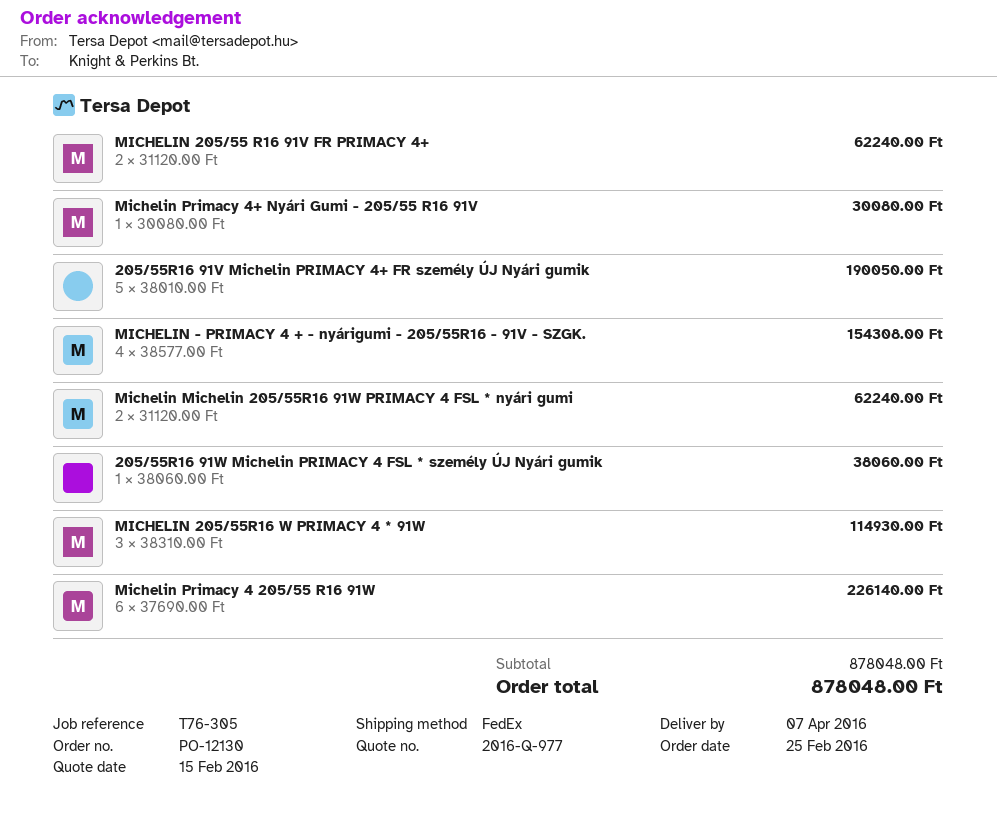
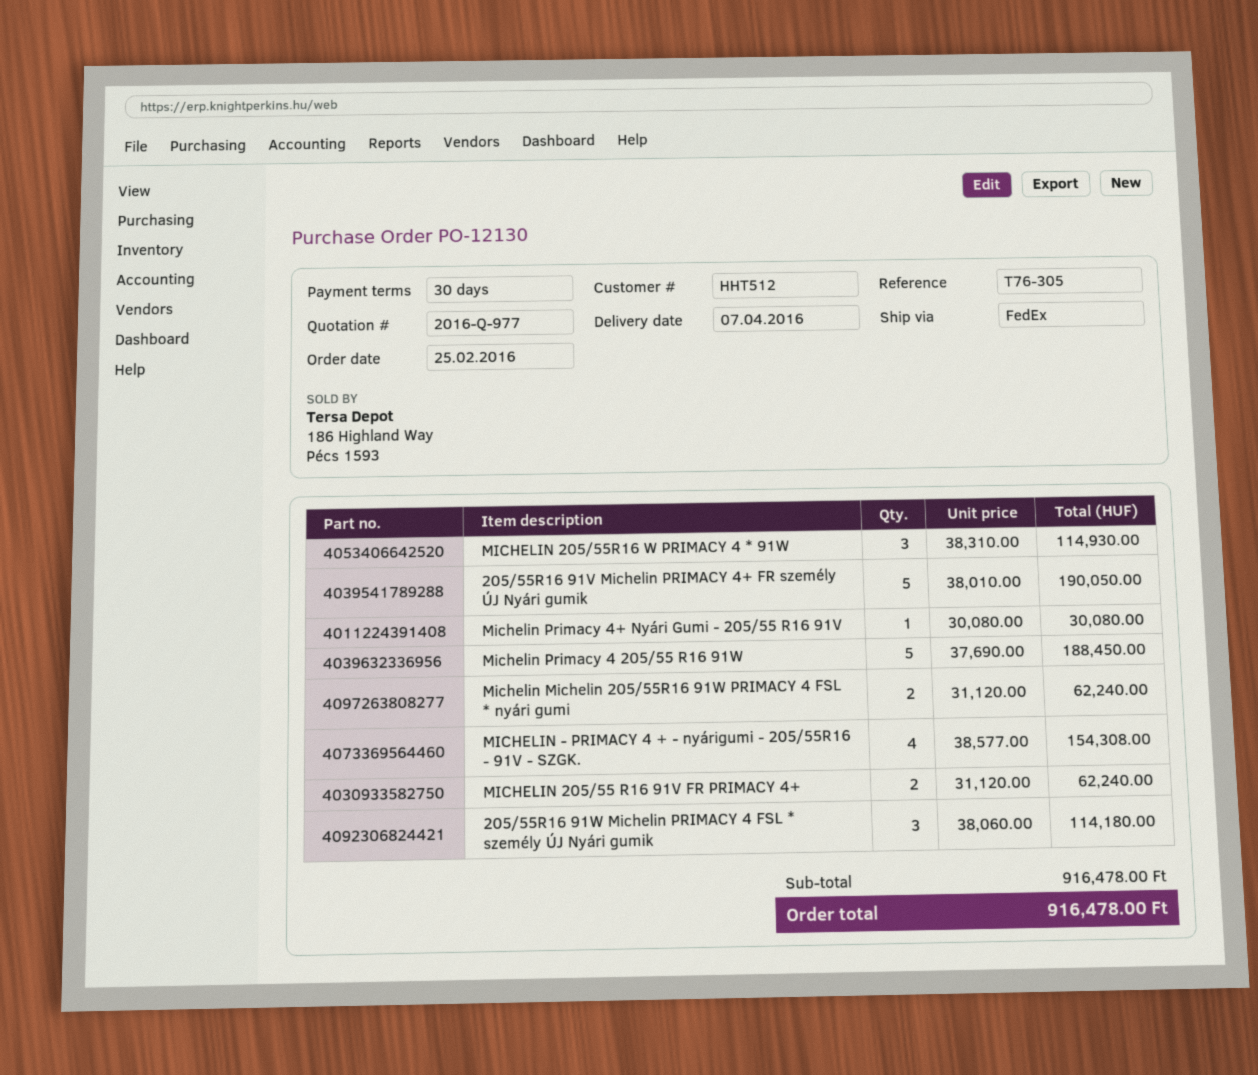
205/55R16 91W Michelin PRIMACY 4 FSL * személy ÚJ Nyári gumik: 1 x 38060.00 = 38060.00 -> 3 x 38060.00 = 114180.00
Michelin Primacy 4 205/55 R16 91W: 6 x 37690.00 = 226140.00 -> 5 x 37690.00 = 188450.00
subtotal: 878048.00 -> 916478.00
total: 878048.00 -> 916478.00

